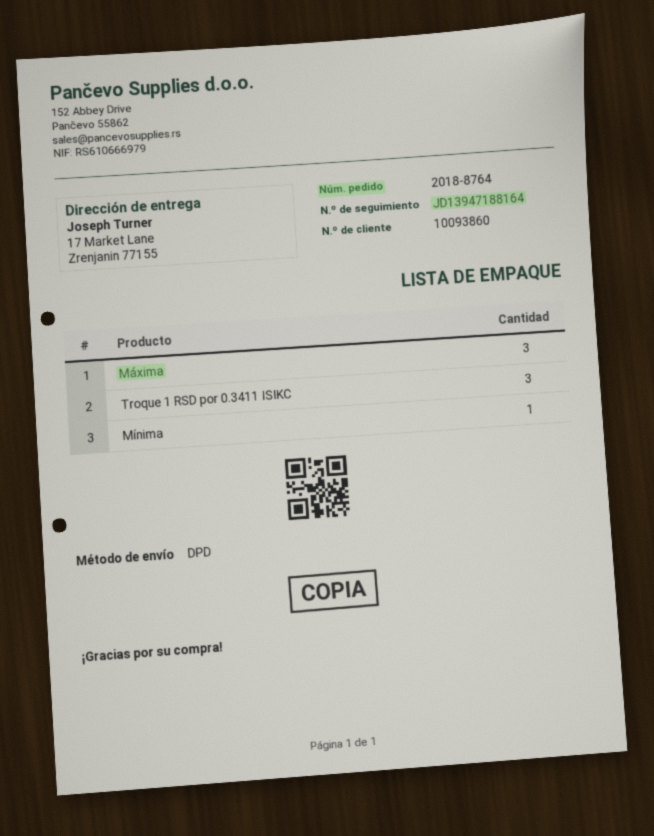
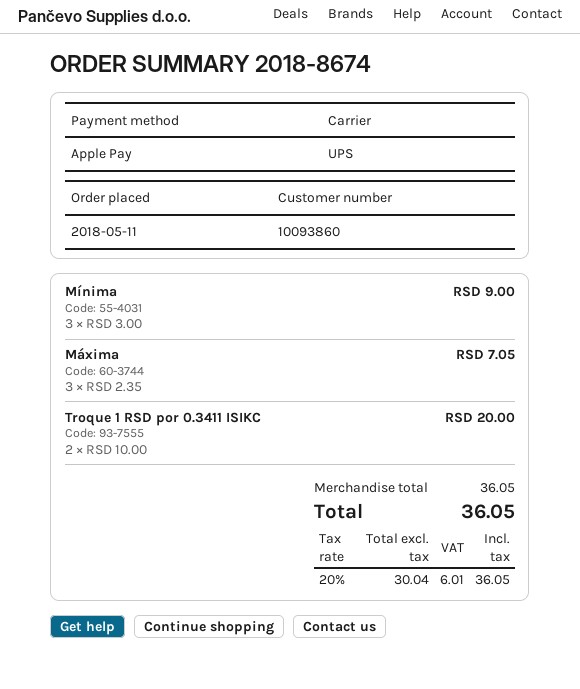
order number: 2018-8764 -> 2018-8674
shipping method: DPD -> UPS
Troque 1 RSD por 0.3411 ISIKC: 3 -> 2
Mínima: 1 -> 3

